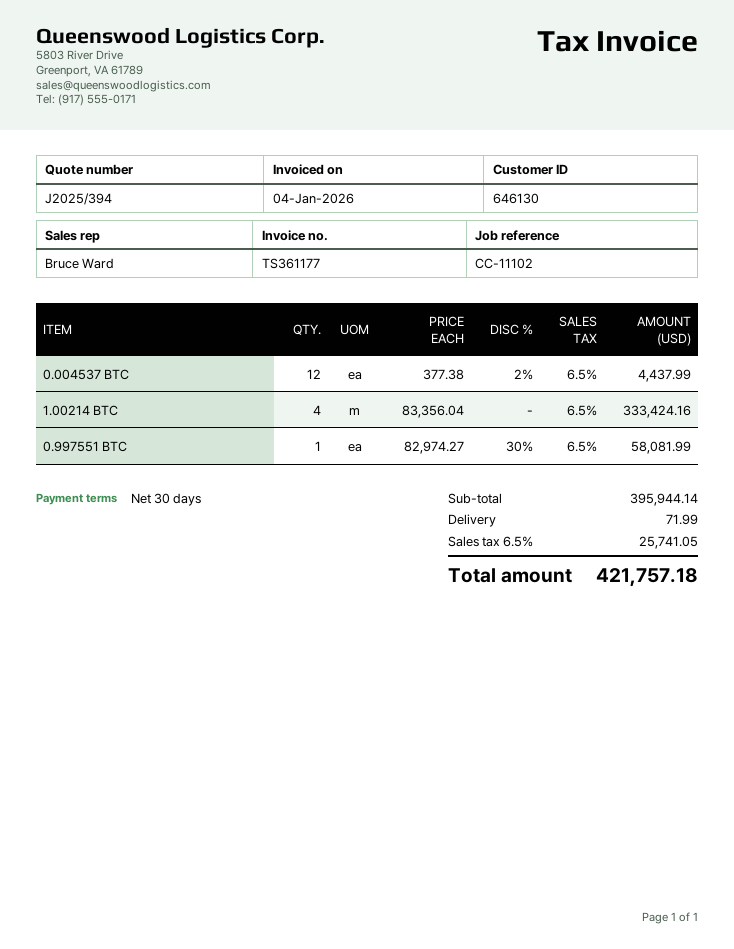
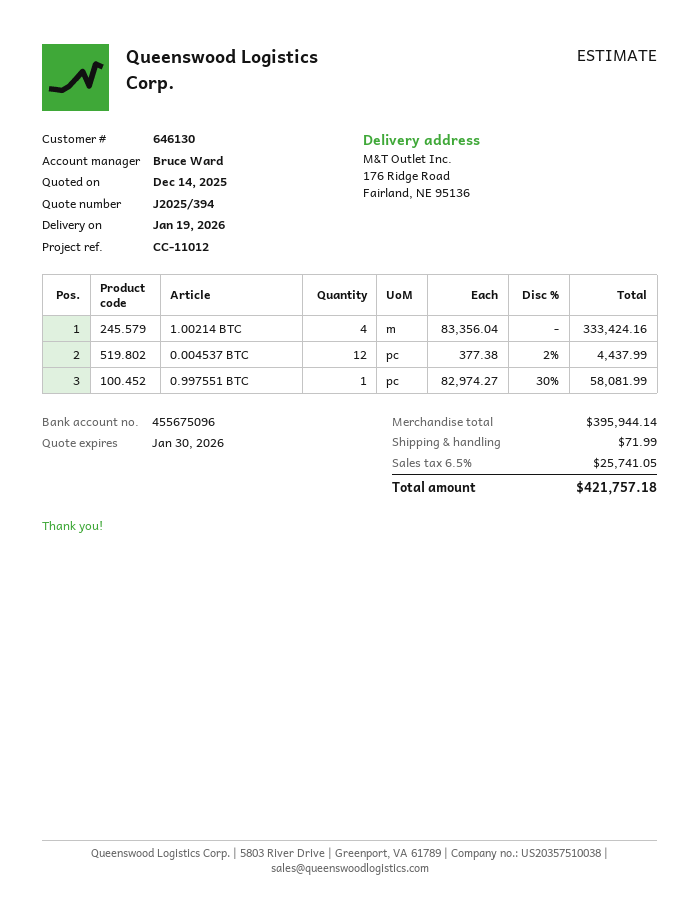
reference: CC-11102 -> CC-11012

